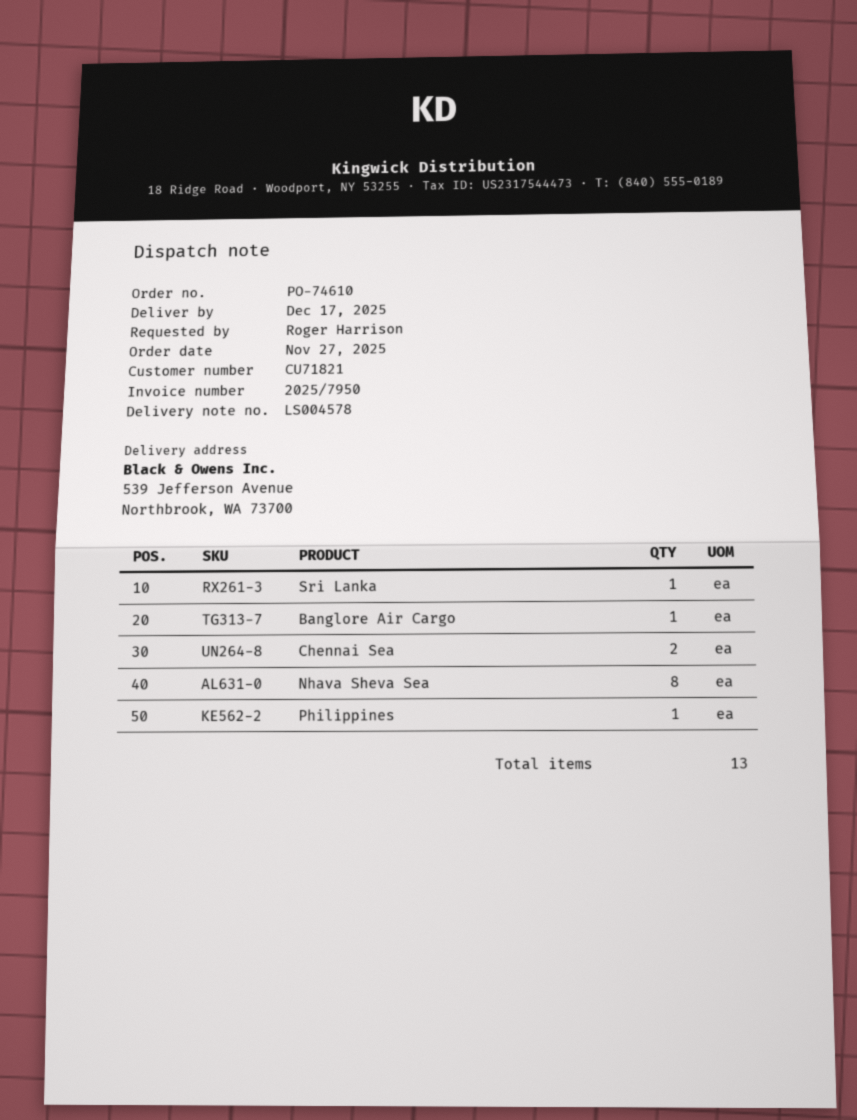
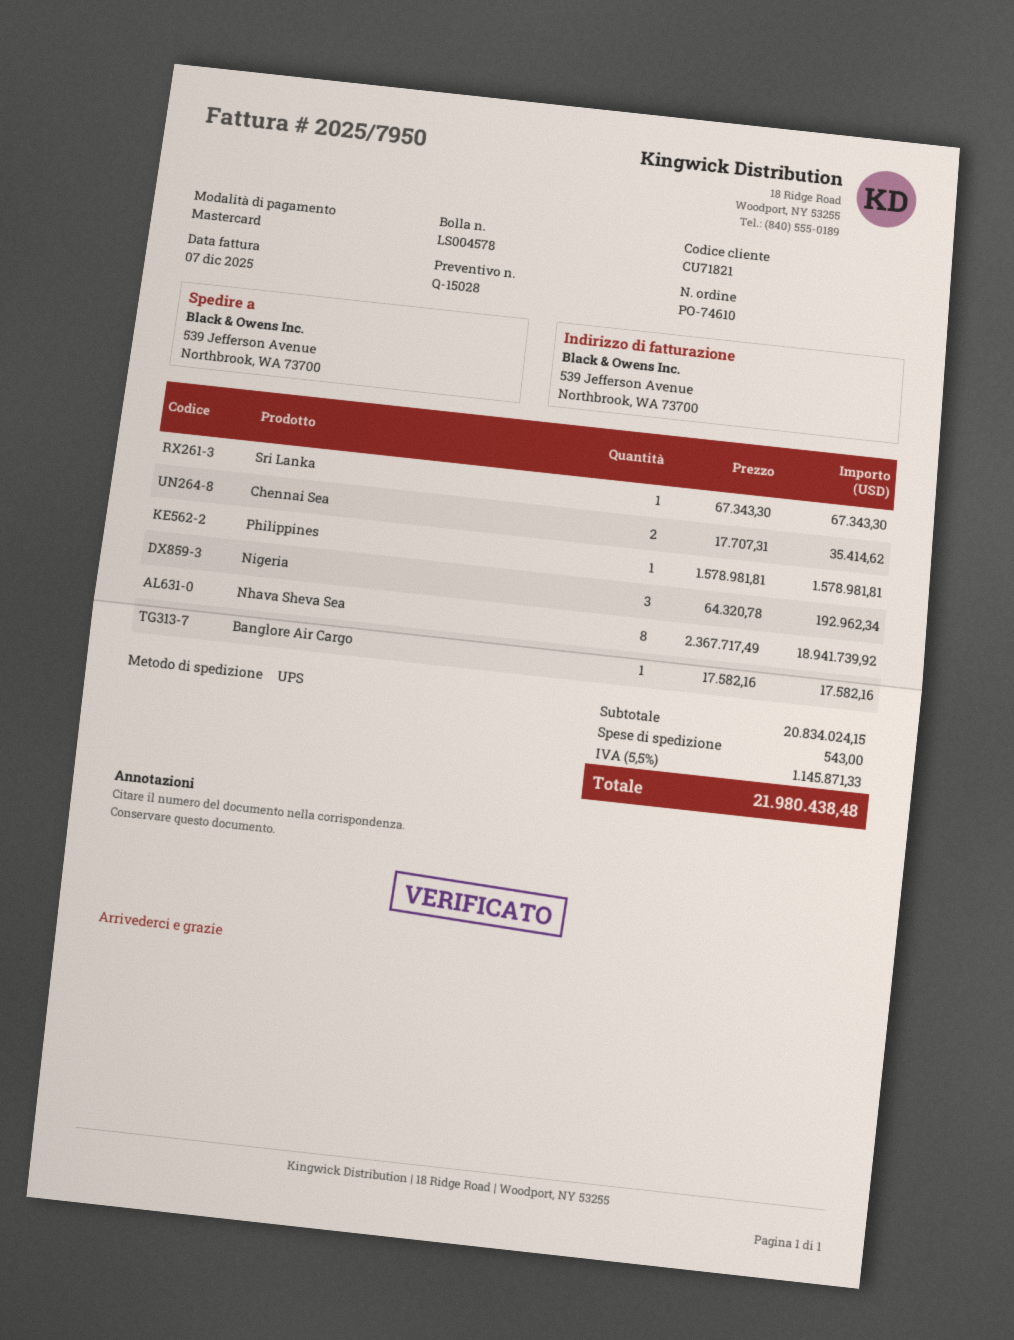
Nigeria: none -> 3

